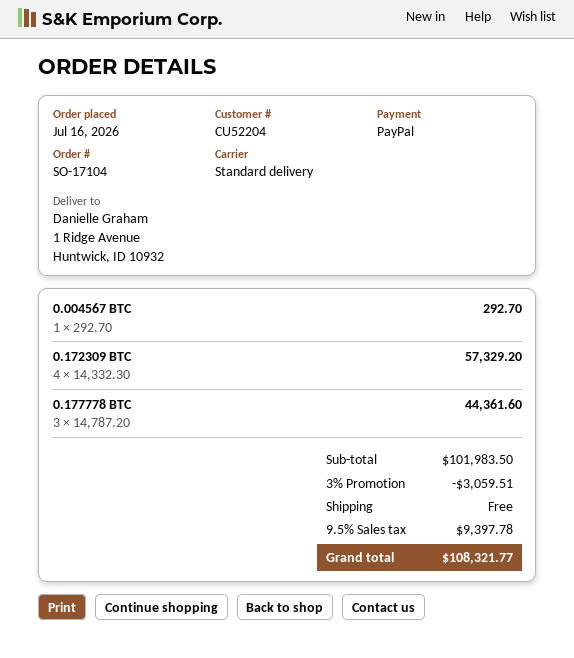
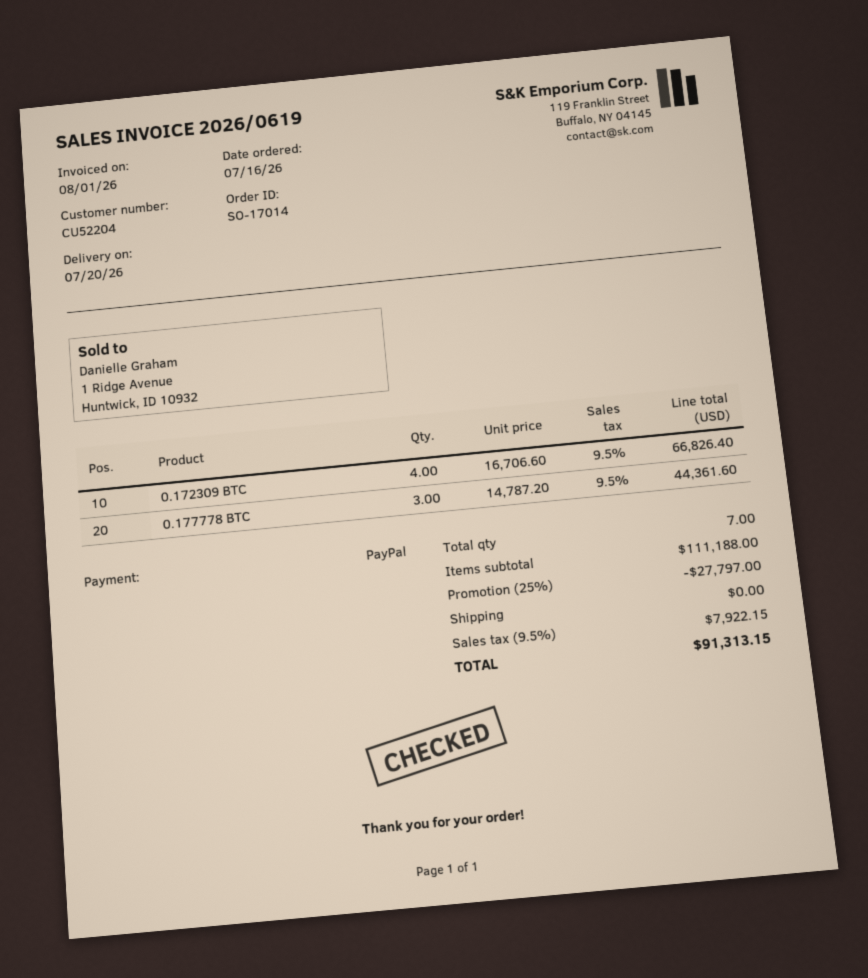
order number: SO-17104 -> SO-17014
0.004567 BTC: 1 x 292.70 = 292.70 -> none
0.172309 BTC: 4 x 14332.30 = 57329.20 -> 4 x 16706.60 = 66826.40
subtotal: 101983.50 -> 111188.00
discount: 3% = 3059.51 -> 25% = 27797.00
tax: 9.5% = 9397.78 -> 9.5% = 7922.15
total: 108321.77 -> 91313.15

